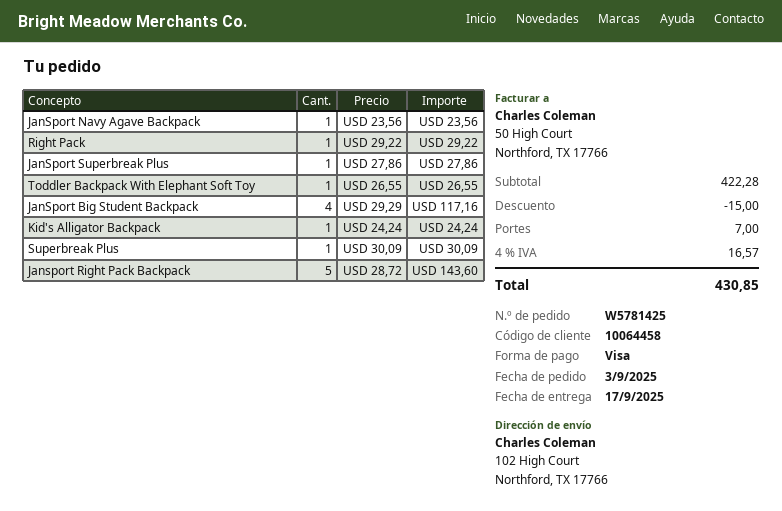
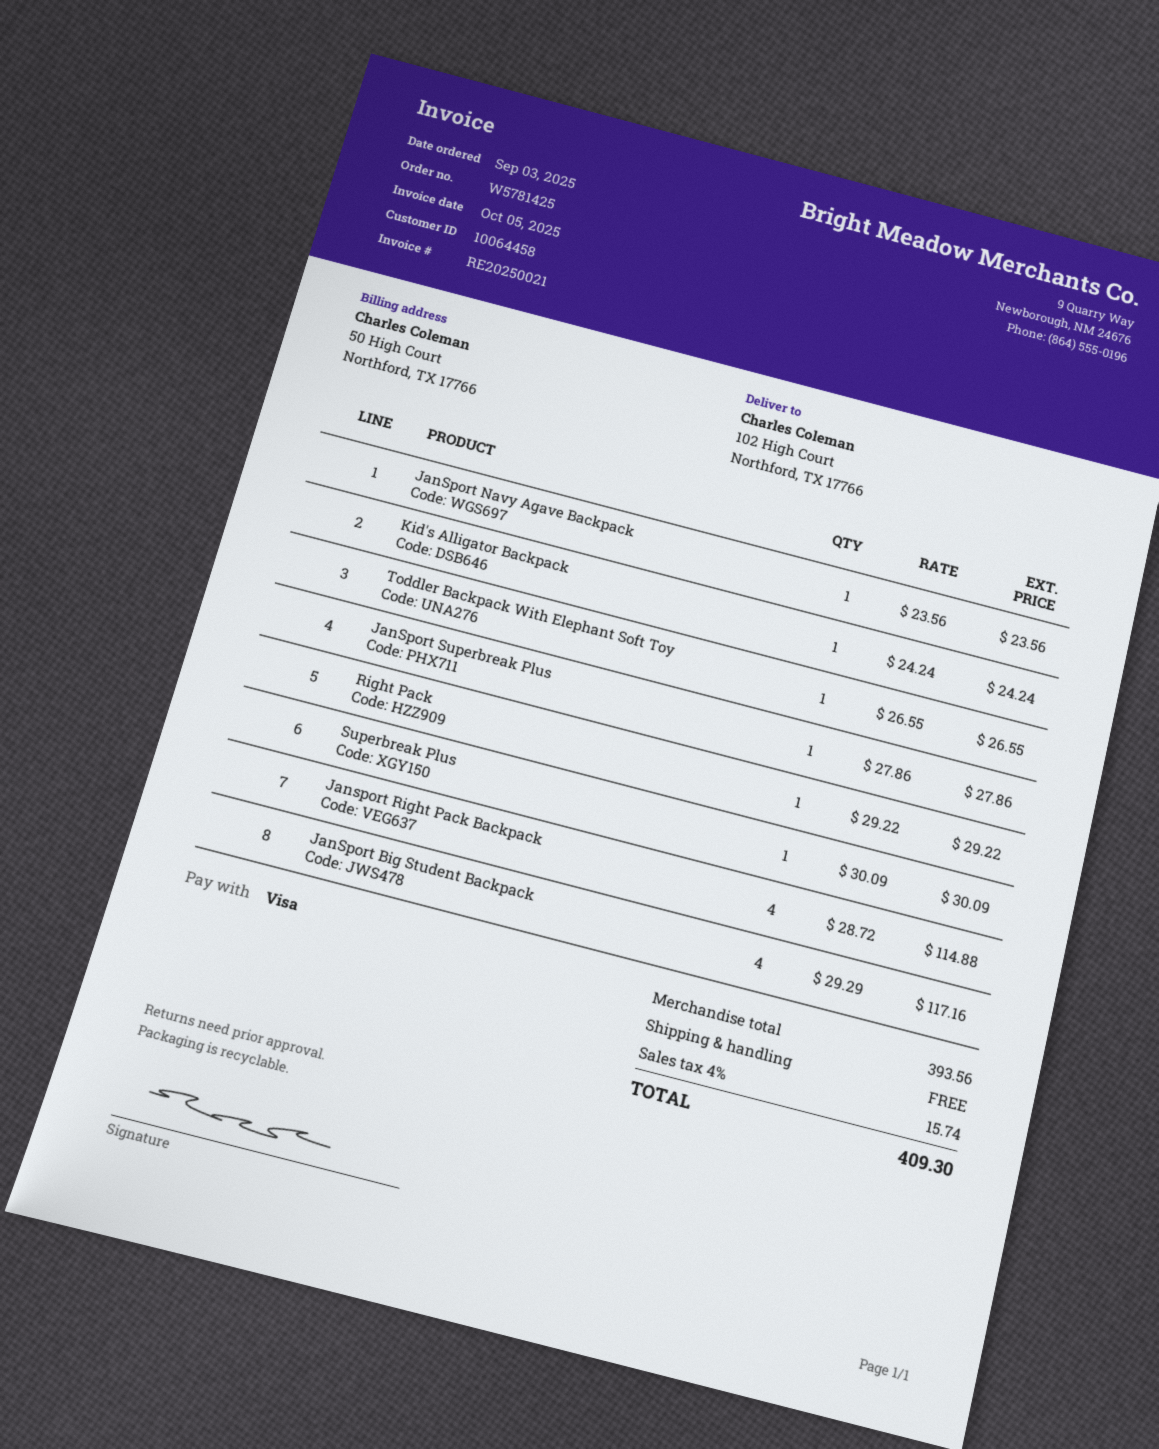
Jansport Right Pack Backpack: 5 x 28.72 = 143.60 -> 4 x 28.72 = 114.88
subtotal: 422.28 -> 393.56
discount: 15.00 -> none
shipping: 7.00 -> 0.00
tax: 4% = 16.57 -> 4% = 15.74
total: 430.85 -> 409.30

